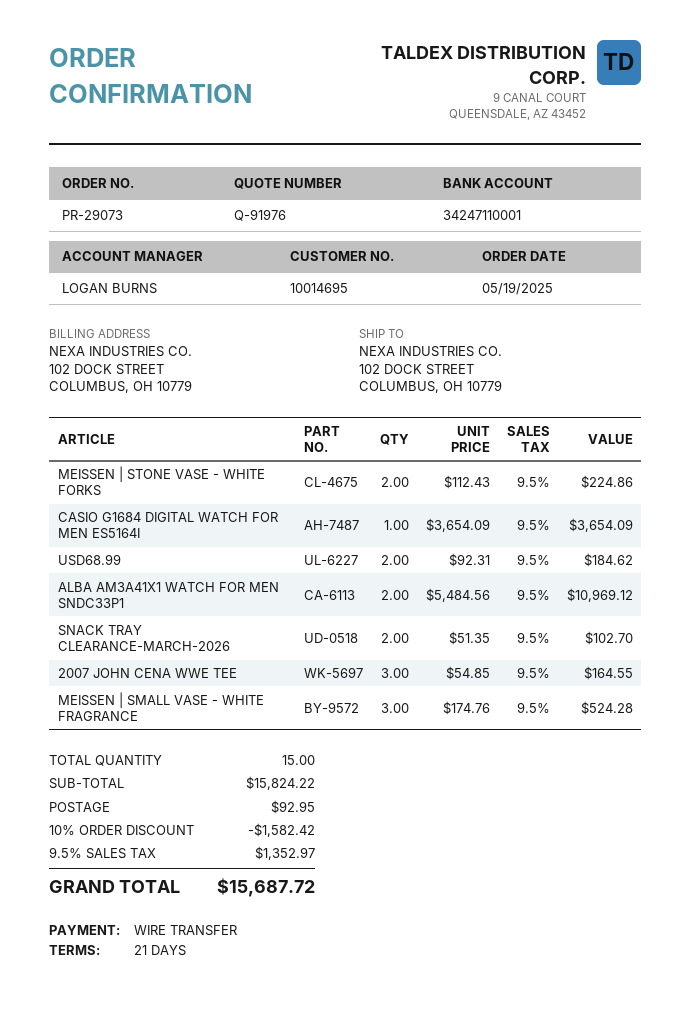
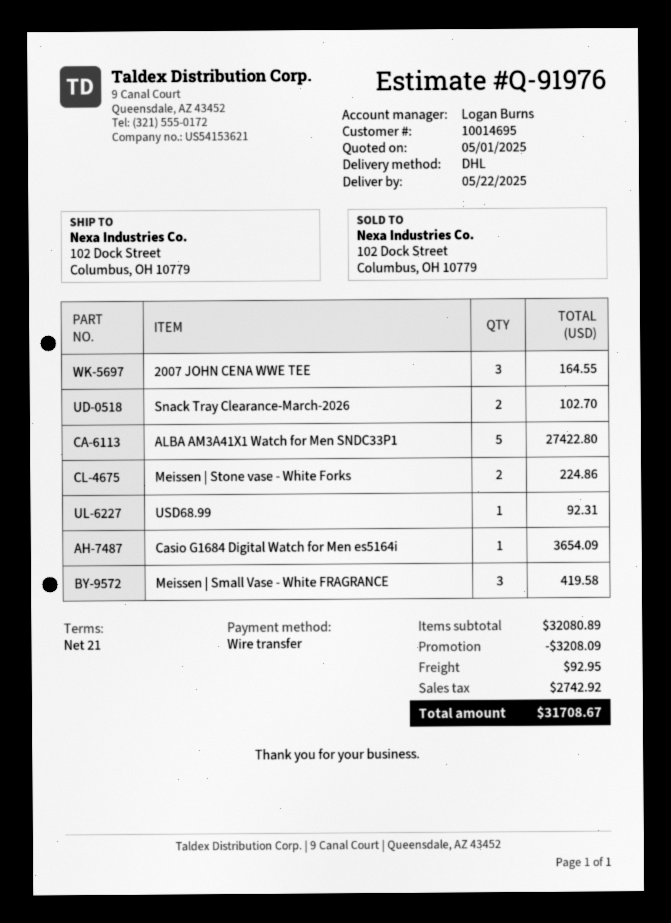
USD68.99: 2 for 184.62 -> 1 for 92.31
ALBA AM3A41X1 WATCH FOR MEN SNDC33P1: 2 for 10969.12 -> 5 for 27422.80
MEISSEN | SMALL VASE - WHITE FRAGRANCE: 3 for 524.28 -> 3 for 419.58
subtotal: 15824.22 -> 32080.89
discount: 1582.42 -> 3208.09
tax: 1352.97 -> 2742.92
total: 15687.72 -> 31708.67

